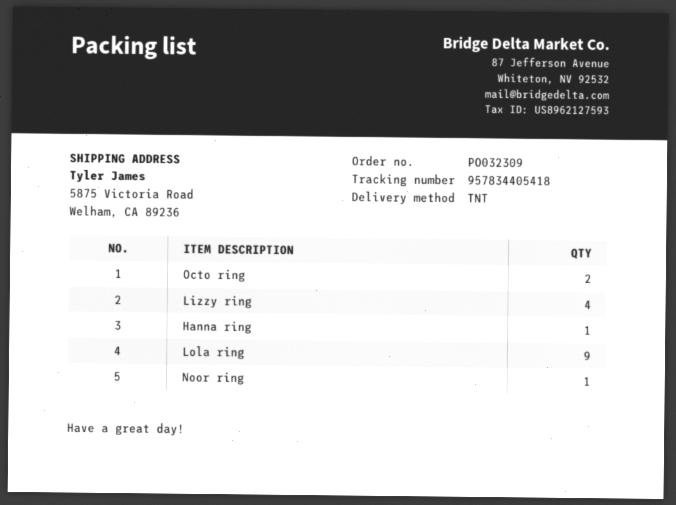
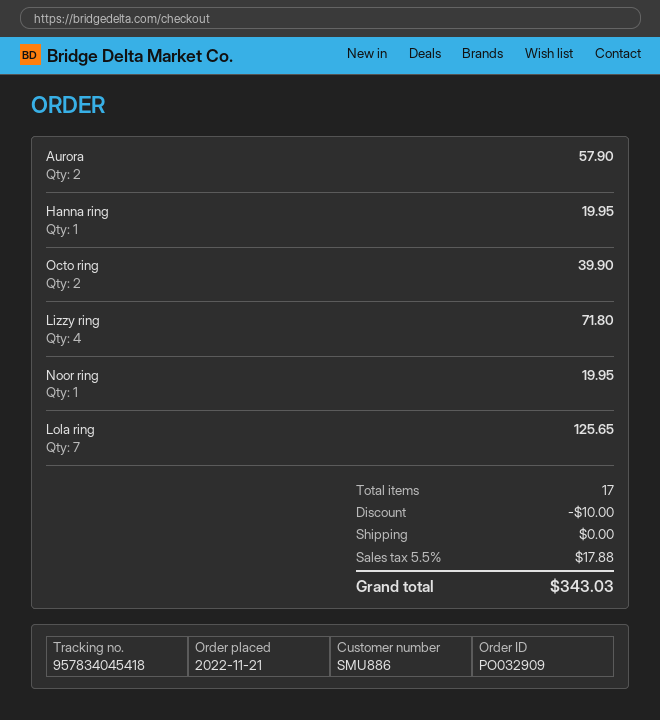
order number: PO032309 -> PO032909
tracking number: 957834405418 -> 957834045418
Lola ring: 9 -> 7
Aurora: none -> 2

